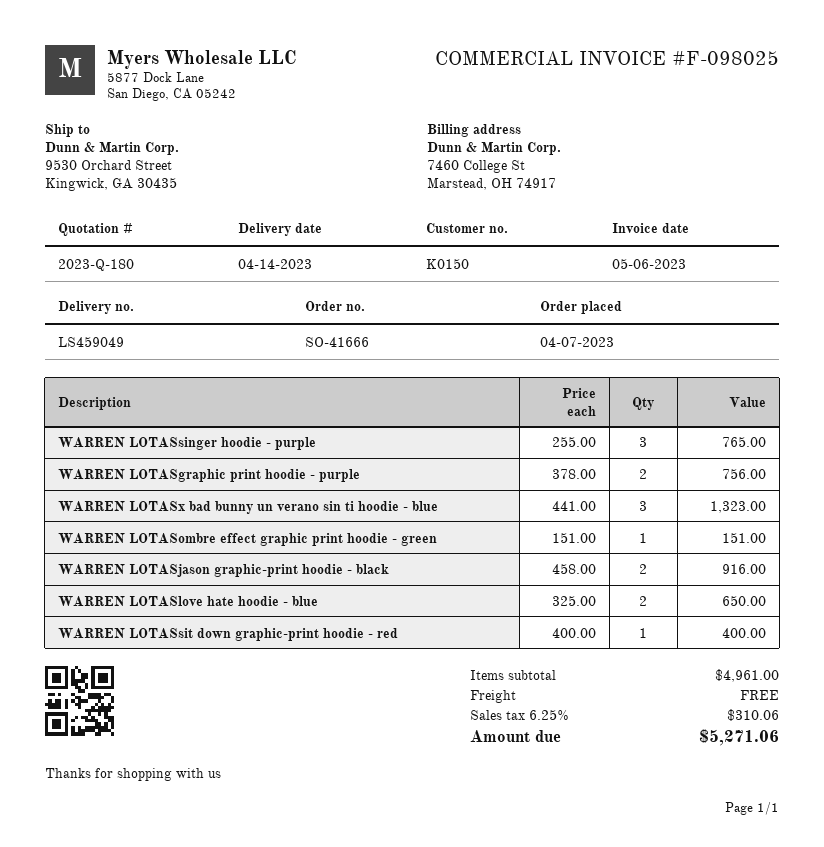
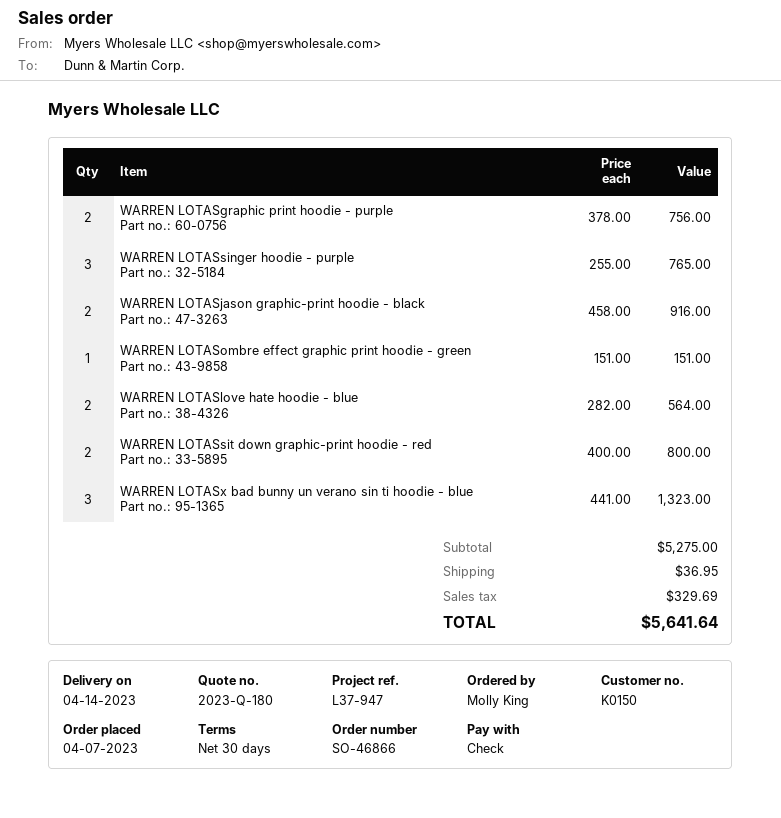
order number: SO-41666 -> SO-46866
WARREN LOTASlove hate hoodie - blue: 2 x 325.00 = 650.00 -> 2 x 282.00 = 564.00
WARREN LOTASsit down graphic-print hoodie - red: 1 x 400.00 = 400.00 -> 2 x 400.00 = 800.00
subtotal: 4961.00 -> 5275.00
shipping: 0.00 -> 36.95
tax: 310.06 -> 329.69
total: 5271.06 -> 5641.64

